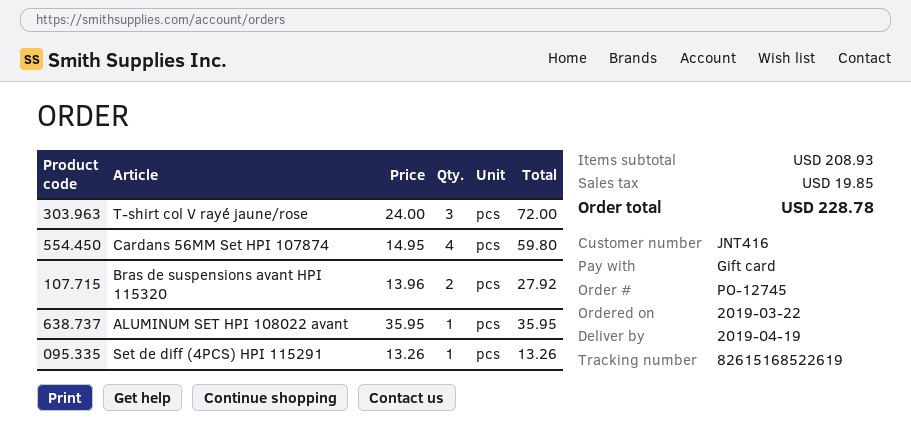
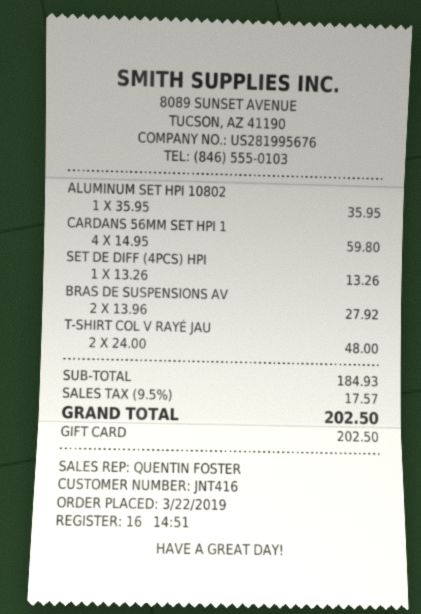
T-shirt col V rayé jaune/rose: 3 x 24.00 = 72.00 -> 2 x 24.00 = 48.00
subtotal: 208.93 -> 184.93
tax: 19.85 -> 17.57
total: 228.78 -> 202.50

